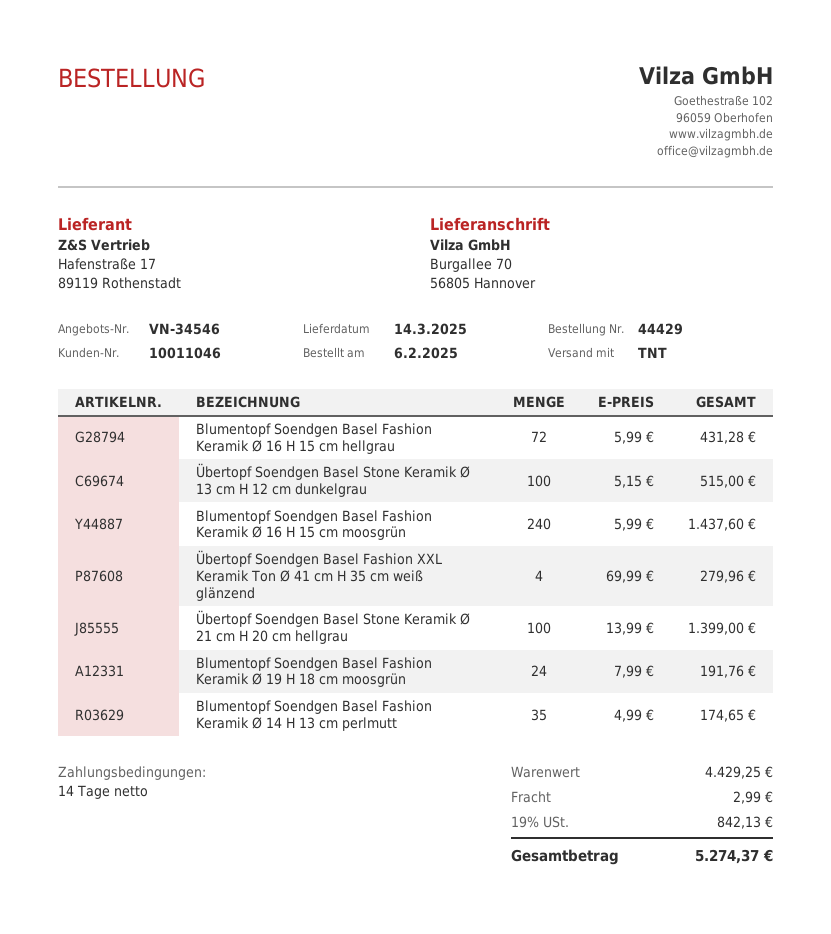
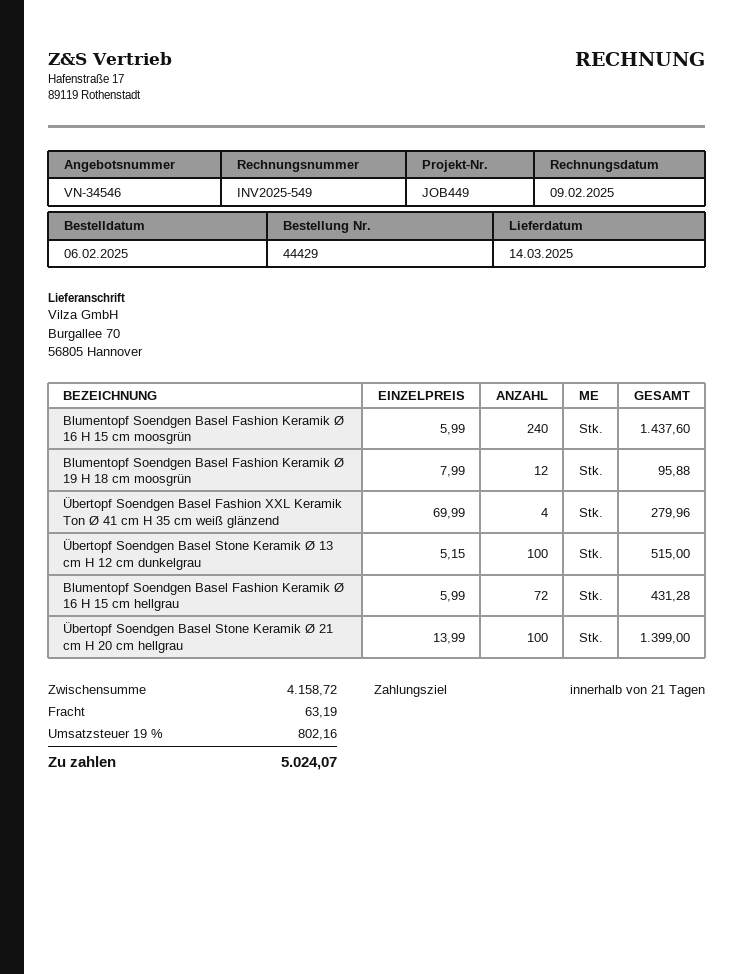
payment terms: 14 days -> 21 days
Blumentopf Soendgen Basel Fashion Keramik Ø 19 H 18 cm moosgrün: 24 x 7.99 = 191.76 -> 12 x 7.99 = 95.88
Blumentopf Soendgen Basel Fashion Keramik Ø 14 H 13 cm perlmutt: 35 x 4.99 = 174.65 -> none
subtotal: 4429.25 -> 4158.72
shipping: 2.99 -> 63.19
tax: 19% = 842.13 -> 19% = 802.16
total: 5274.37 -> 5024.07

